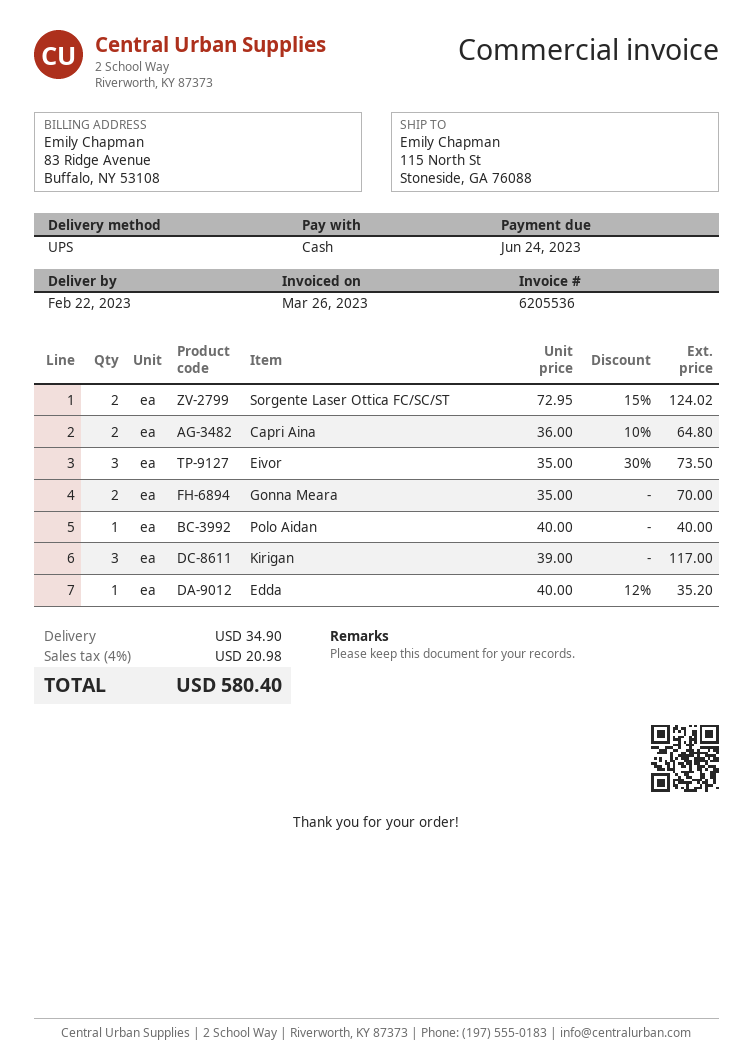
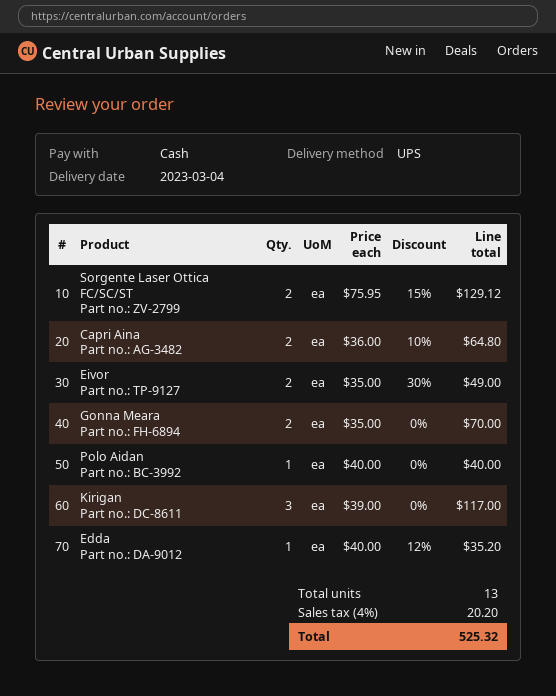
delivery date: 2023-02-22 -> 2023-03-04
Sorgente Laser Ottica FC/SC/ST: 2 x 72.95 - 15% = 124.02 -> 2 x 75.95 - 15% = 129.12
Eivor: 3 x 35.00 - 30% = 73.50 -> 2 x 35.00 - 30% = 49.00
shipping: 34.90 -> none
tax: 4% = 20.98 -> 4% = 20.20
total: 580.40 -> 525.32

